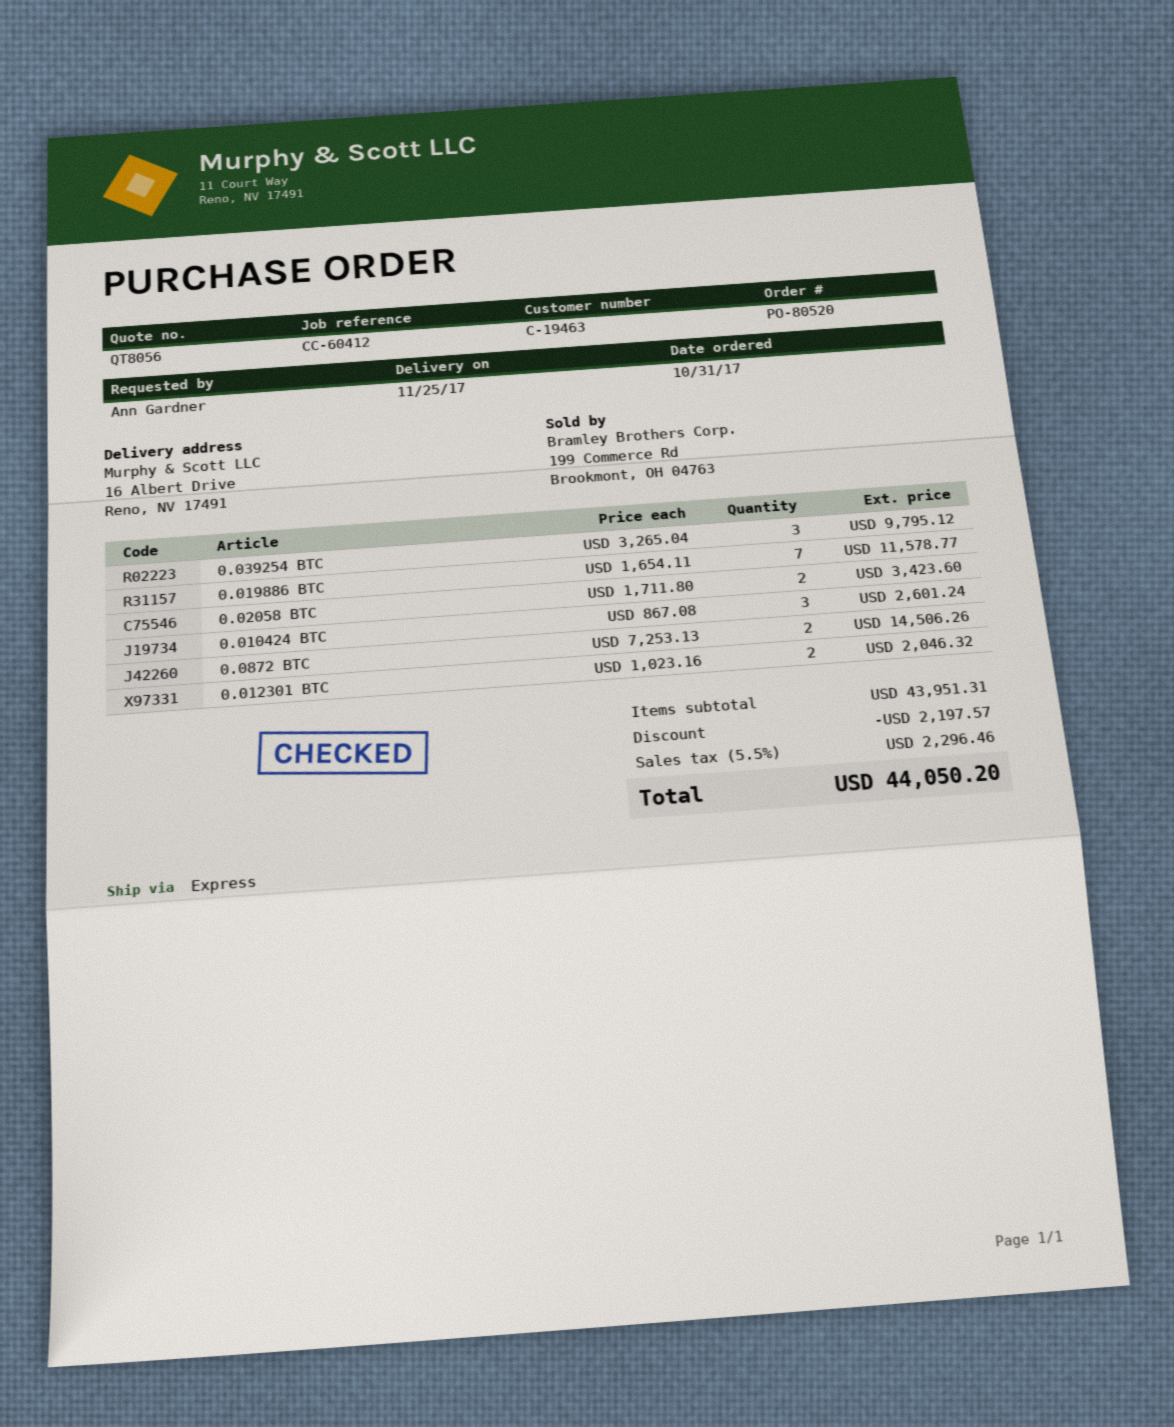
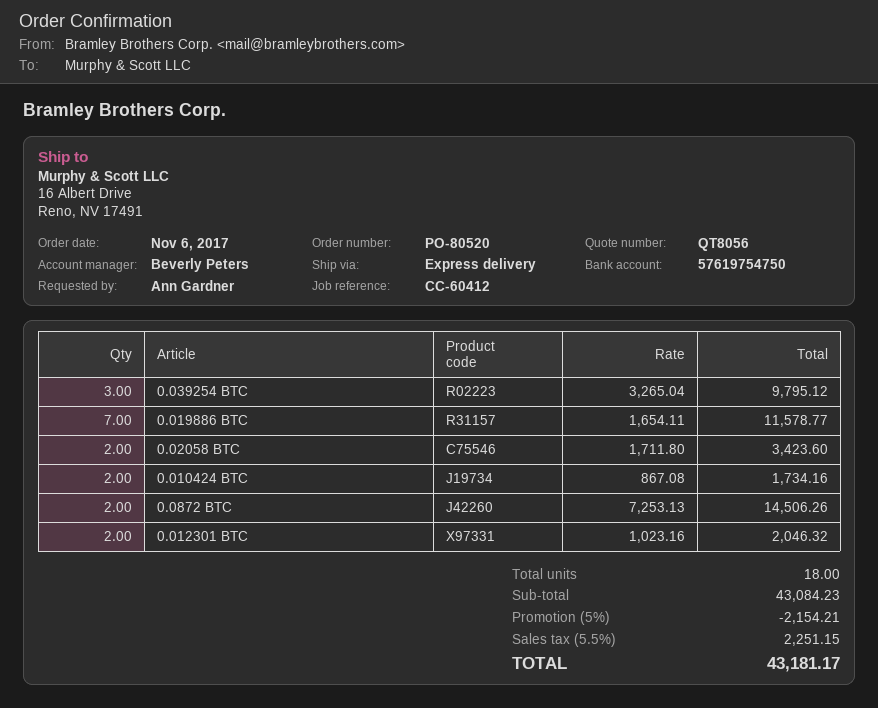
order date: 2017-10-31 -> 2017-11-06
0.010424 BTC: 3 x 867.08 = 2601.24 -> 2 x 867.08 = 1734.16
subtotal: 43951.31 -> 43084.23
discount: 2197.57 -> 2154.21
tax: 5.5% = 2296.46 -> 5.5% = 2251.15
total: 44050.20 -> 43181.17

